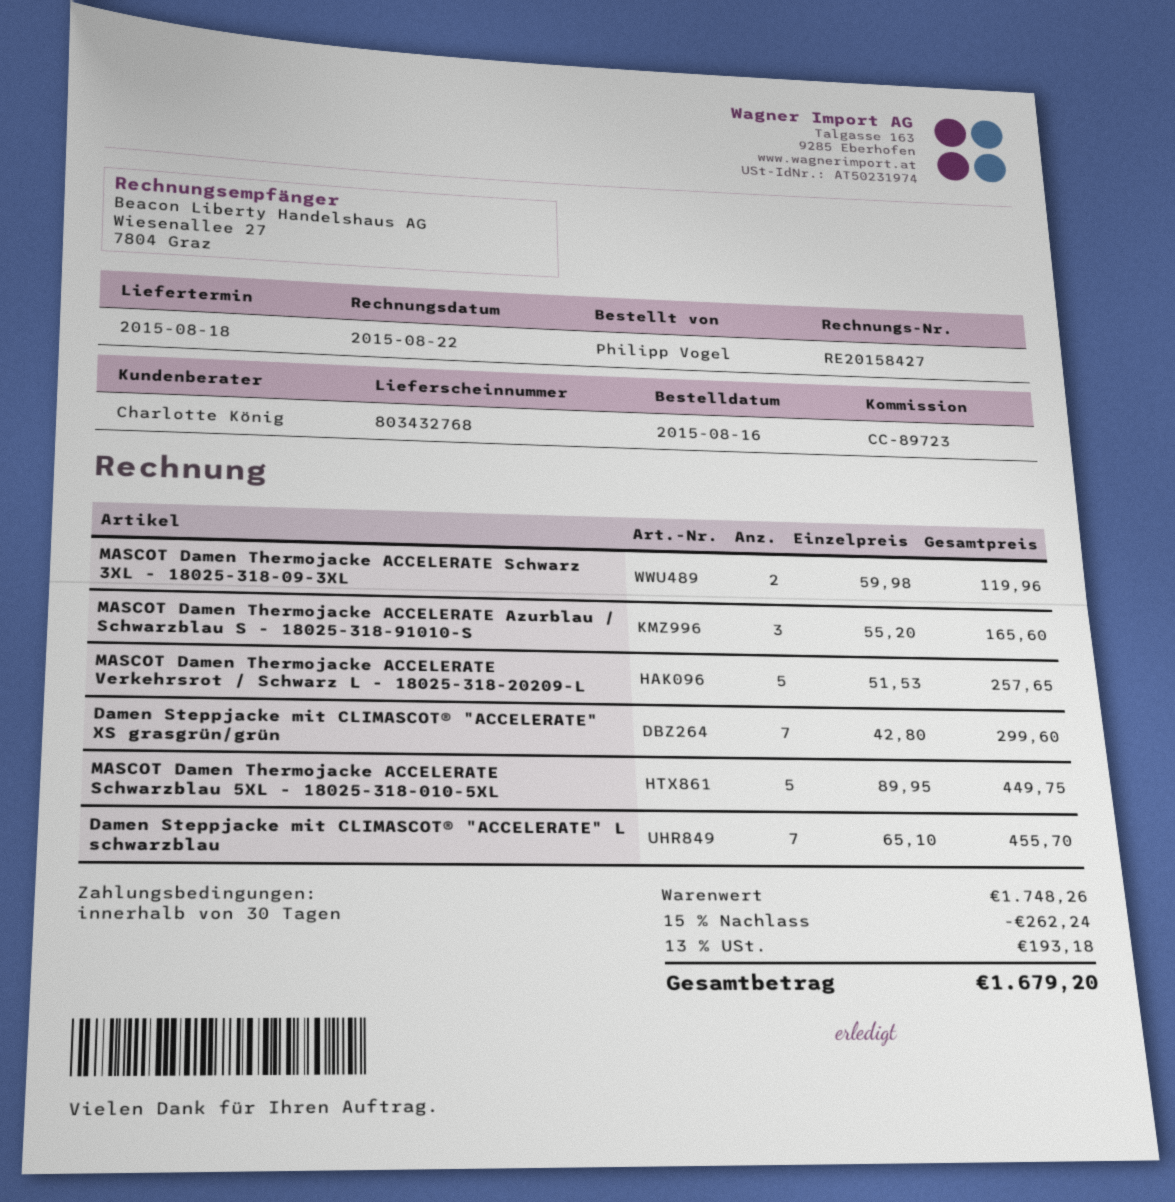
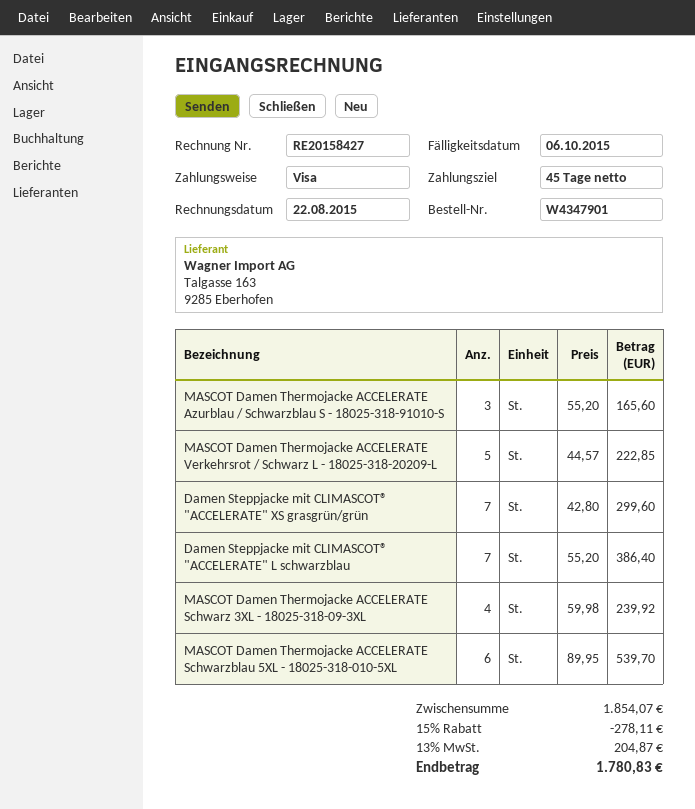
payment terms: 30 days -> 45 days
MASCOT Damen Thermojacke ACCELERATE Schwarz 3XL - 18025-318-09-3XL: 2 x 59.98 = 119.96 -> 4 x 59.98 = 239.92
MASCOT Damen Thermojacke ACCELERATE Verkehrsrot / Schwarz L - 18025-318-20209-L: 5 x 51.53 = 257.65 -> 5 x 44.57 = 222.85
MASCOT Damen Thermojacke ACCELERATE Schwarzblau 5XL - 18025-318-010-5XL: 5 x 89.95 = 449.75 -> 6 x 89.95 = 539.70
Damen Steppjacke mit CLIMASCOT® "ACCELERATE" L schwarzblau: 7 x 65.10 = 455.70 -> 7 x 55.20 = 386.40
subtotal: 1748.26 -> 1854.07
discount: 15% = 262.24 -> 15% = 278.11
tax: 13% = 193.18 -> 13% = 204.87
total: 1679.20 -> 1780.83

